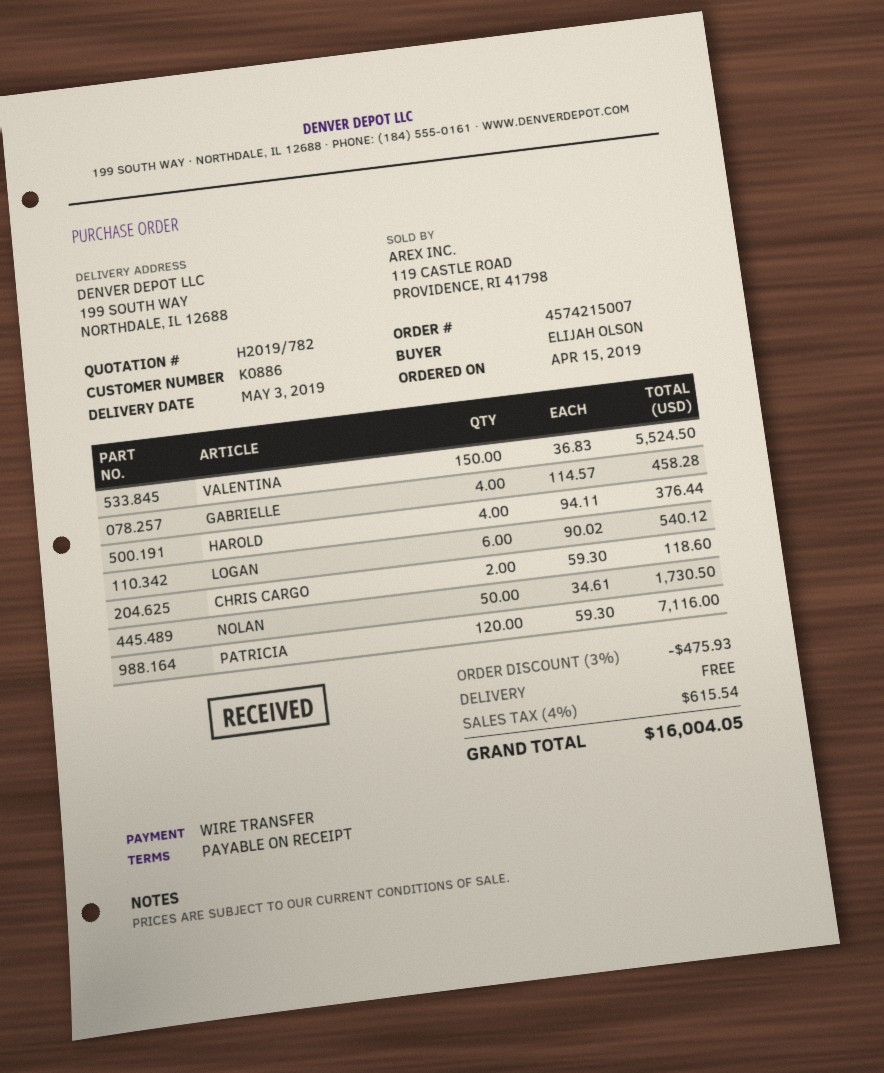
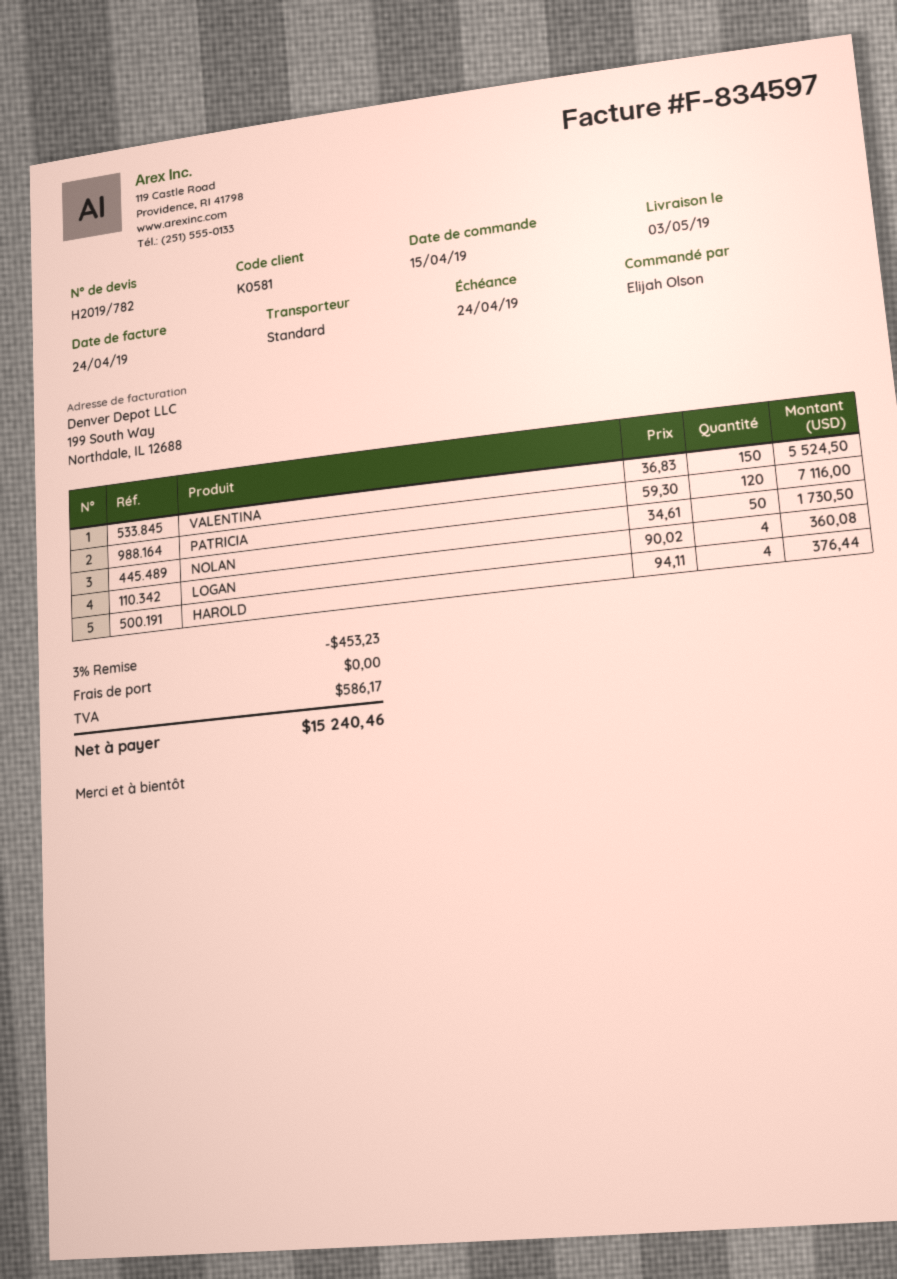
customer number: K0886 -> K0581
GABRIELLE: 4 x 114.57 = 458.28 -> none
LOGAN: 6 x 90.02 = 540.12 -> 4 x 90.02 = 360.08
CHRIS CARGO: 2 x 59.30 = 118.60 -> none
discount: 3% = 475.93 -> 3% = 453.23
tax: 615.54 -> 586.17
total: 16004.05 -> 15240.46

